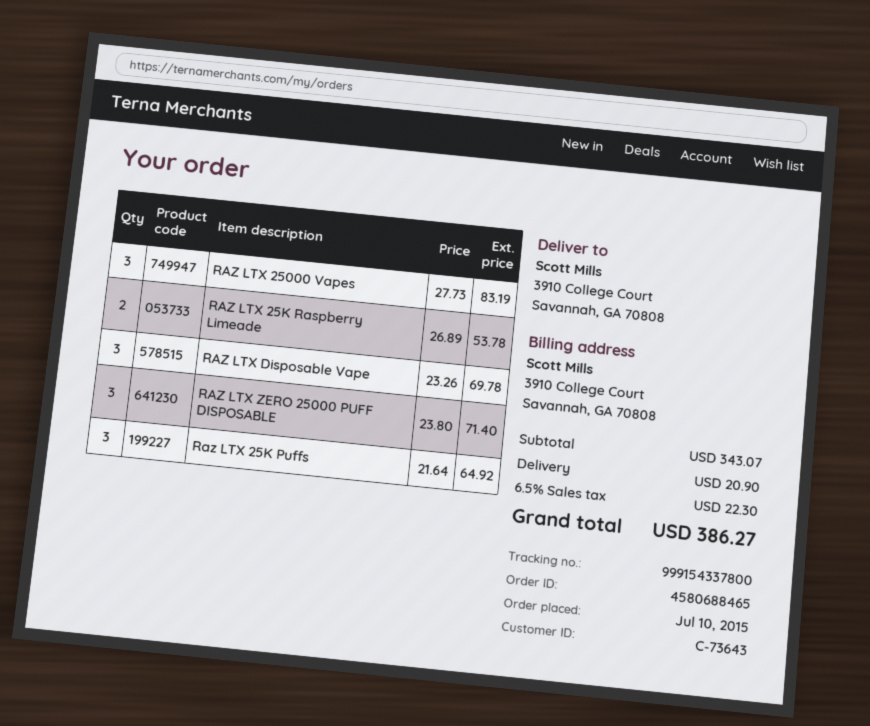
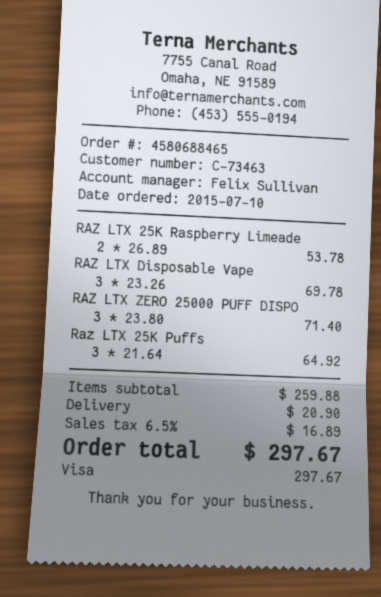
customer number: C-73643 -> C-73463
RAZ LTX 25000 Vapes: 3 x 27.73 = 83.19 -> none
subtotal: 343.07 -> 259.88
tax: 6.5% = 22.30 -> 6.5% = 16.89
total: 386.27 -> 297.67

